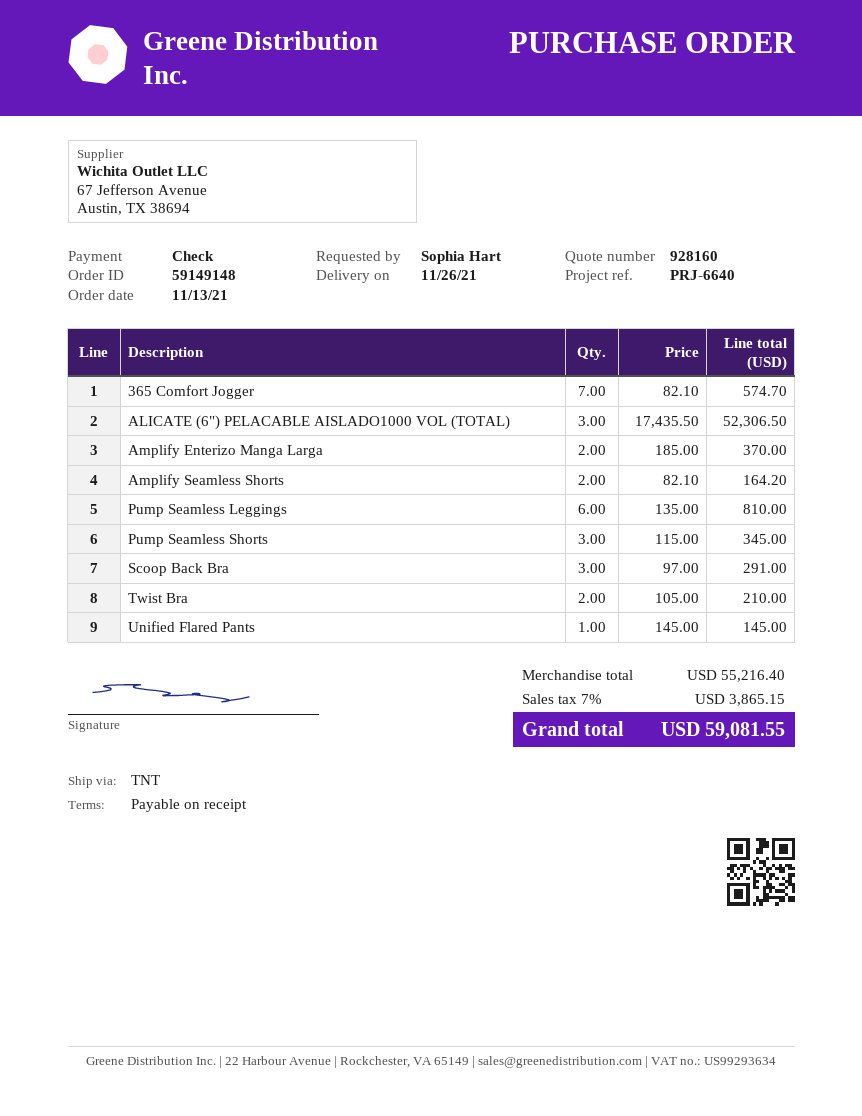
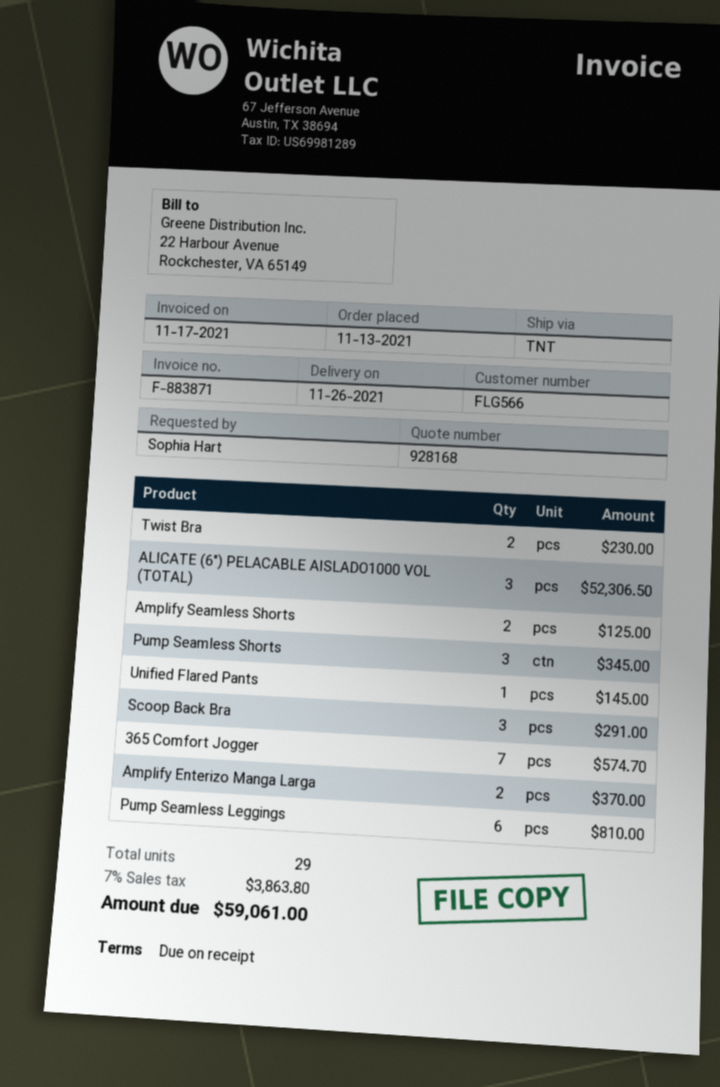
quote number: 928160 -> 928168
Amplify Seamless Shorts: 2 for 164.20 -> 2 for 125.00
Twist Bra: 2 for 210.00 -> 2 for 230.00
tax: 7% = 3865.15 -> 7% = 3863.80
total: 59081.55 -> 59061.00

